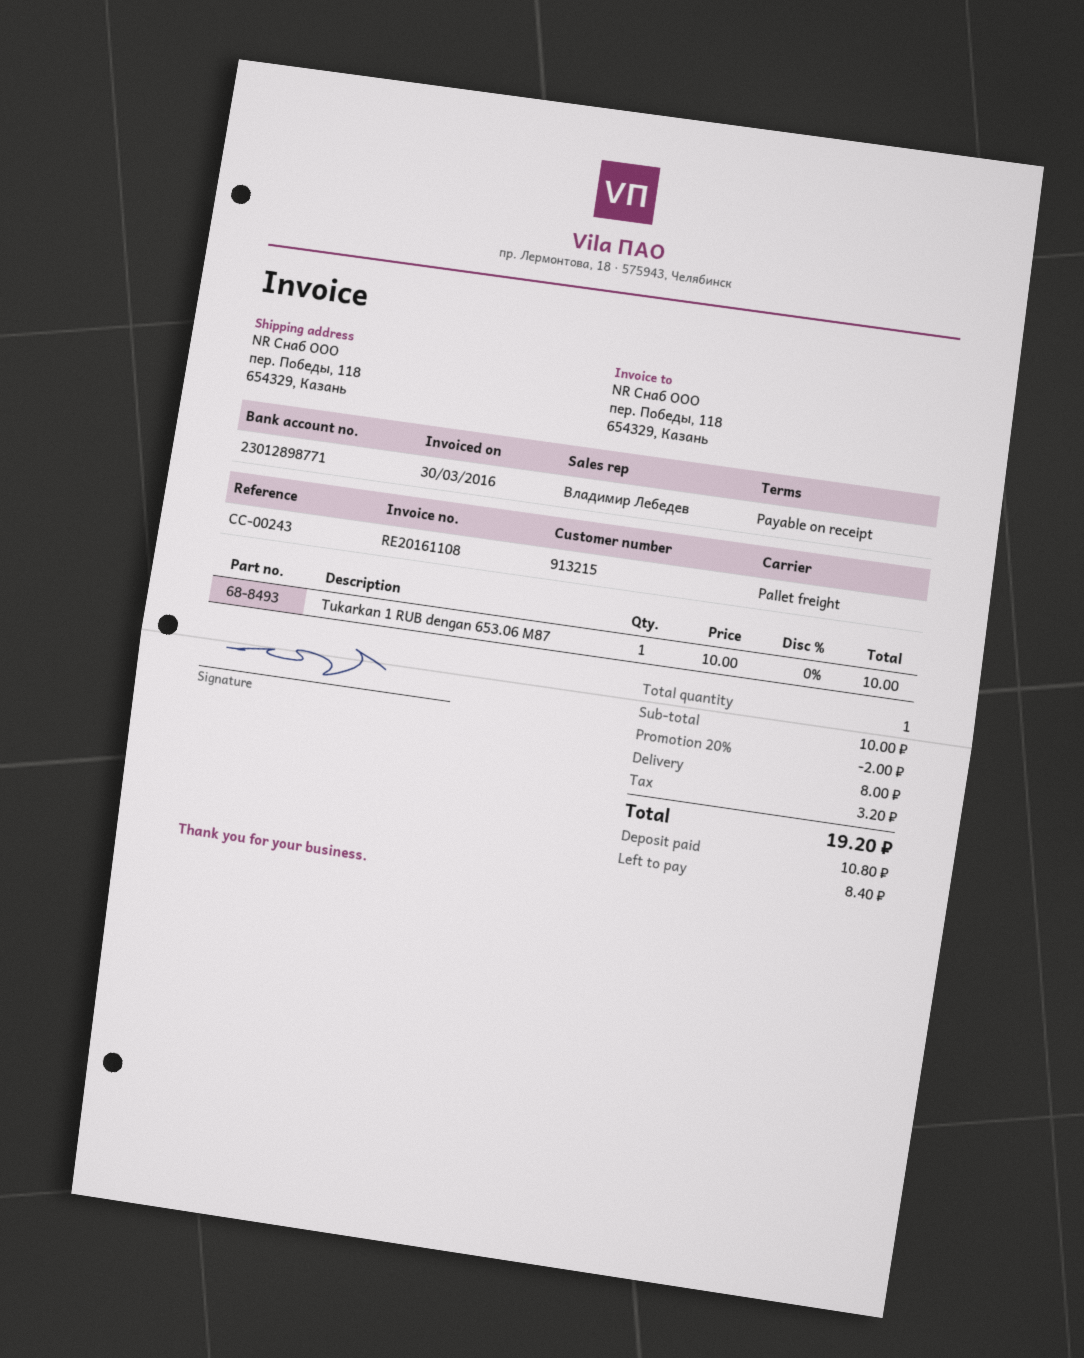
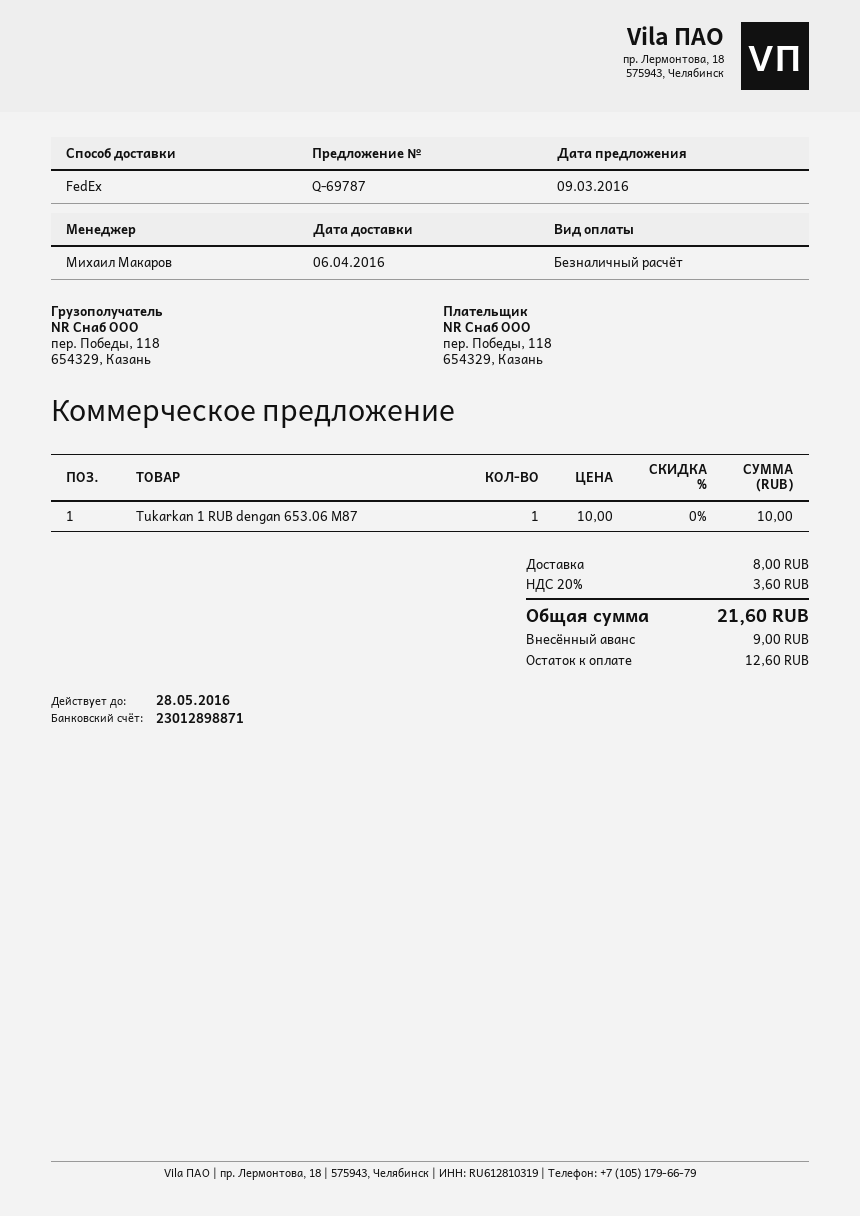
sales rep: Владимир Лебедев -> Михаил Макаров
bank account: 23012898771 -> 23012898871
shipping method: pallet freight -> FedEx
discount: 20% = 2.00 -> none
tax: 3.20 -> 3.60
total: 19.20 -> 21.60
deposit: 10.80 -> 9.00
balance: 8.40 -> 12.60

